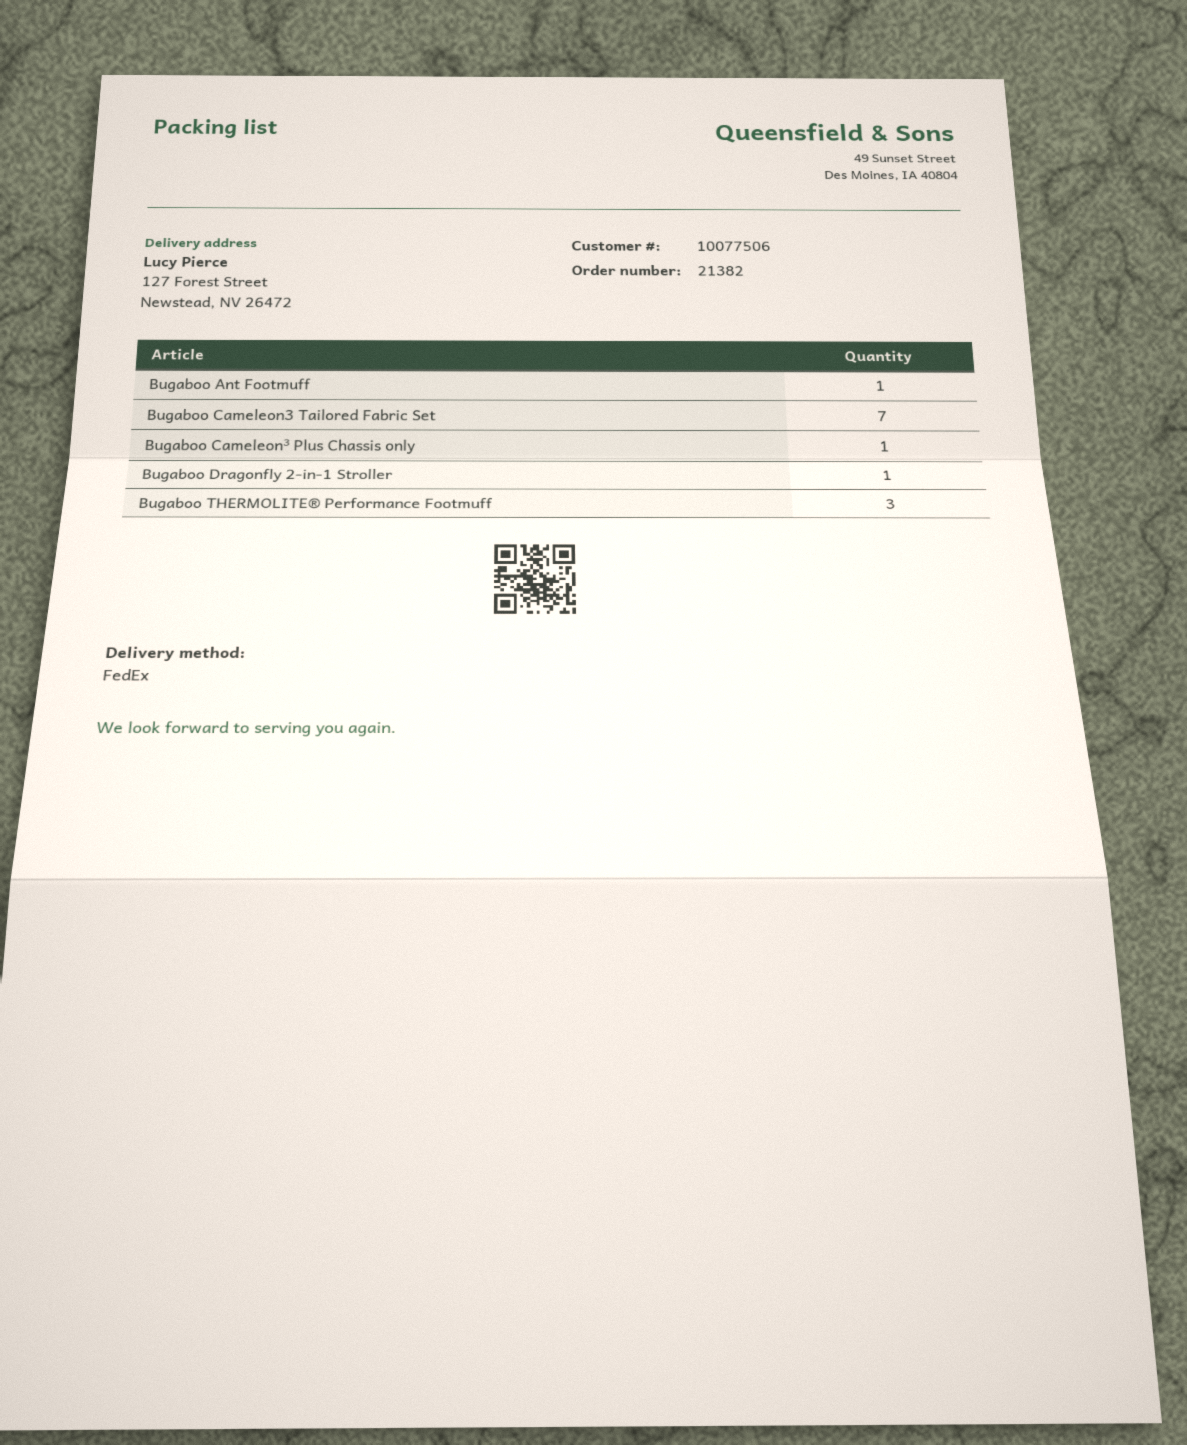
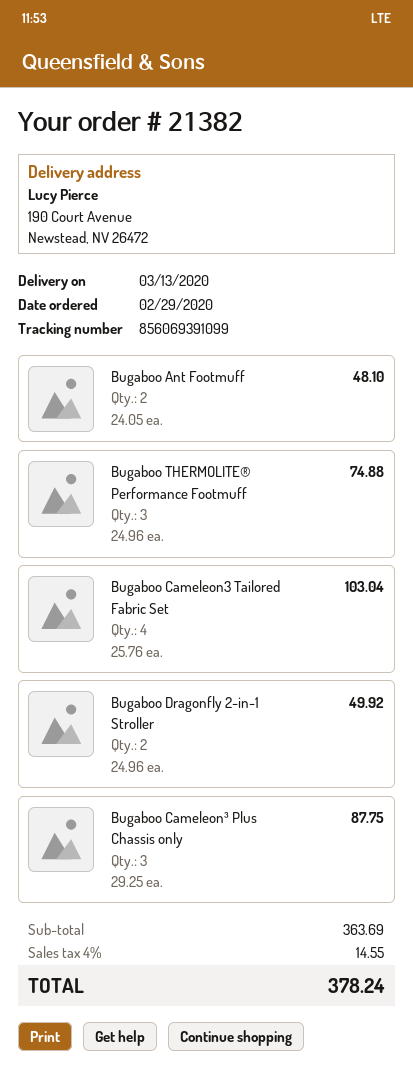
ship to: 127 Forest Street, Newstead, NV 26472 -> 190 Court Avenue, Newstead, NV 26472
Bugaboo Ant Footmuff: 1 -> 2
Bugaboo Cameleon3 Tailored Fabric Set: 7 -> 4
Bugaboo Cameleon³ Plus Chassis only: 1 -> 3
Bugaboo Dragonfly 2-in-1 Stroller: 1 -> 2

